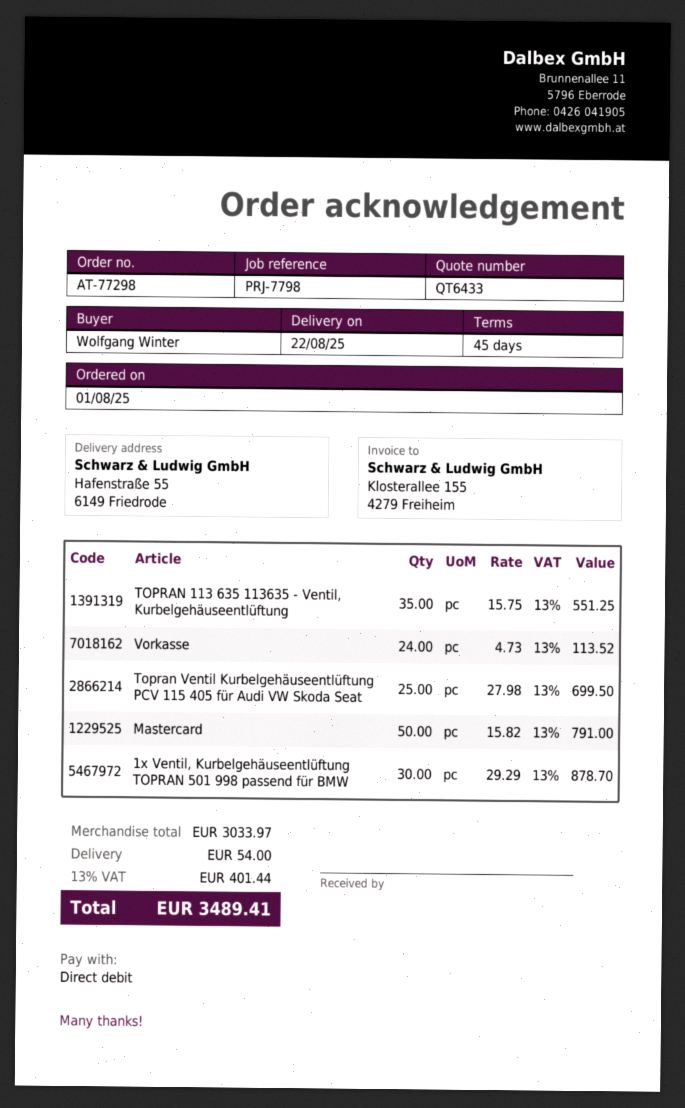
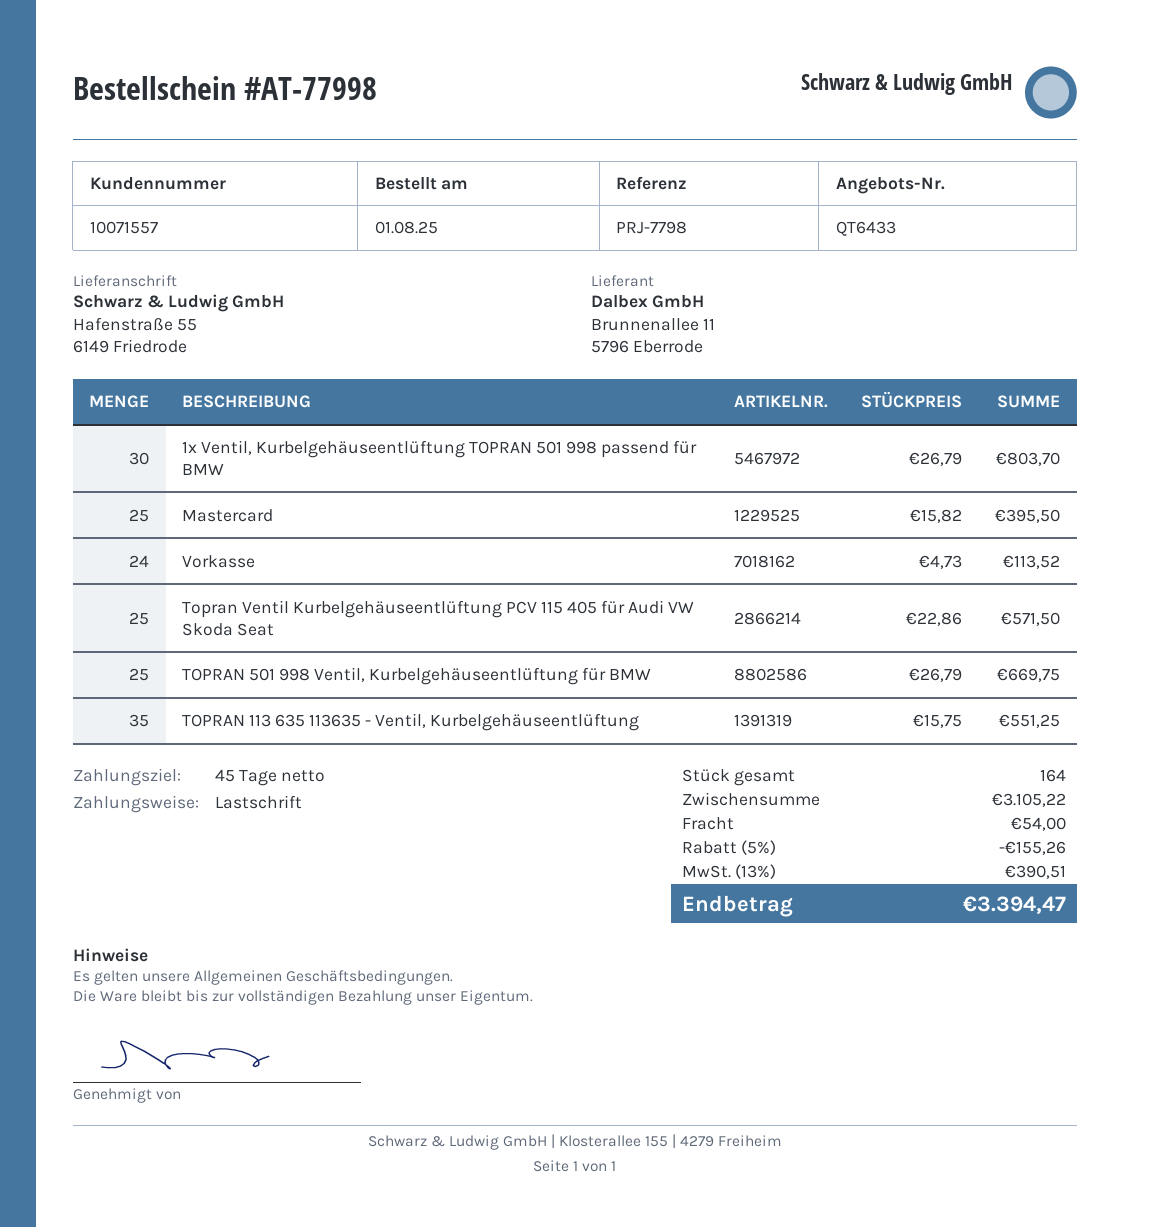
order number: AT-77298 -> AT-77998
Topran Ventil Kurbelgehäuseentlüftung PCV 115 405 für Audi VW Skoda Seat: 25 x 27.98 = 699.50 -> 25 x 22.86 = 571.50
Mastercard: 50 x 15.82 = 791.00 -> 25 x 15.82 = 395.50
1x Ventil, Kurbelgehäuseentlüftung TOPRAN 501 998 passend für BMW: 30 x 29.29 = 878.70 -> 30 x 26.79 = 803.70
TOPRAN 501 998 Ventil, Kurbelgehäuseentlüftung für BMW: none -> 25 x 26.79 = 669.75
subtotal: 3033.97 -> 3105.22
discount: none -> 5% = 155.26
tax: 13% = 401.44 -> 13% = 390.51
total: 3489.41 -> 3394.47

